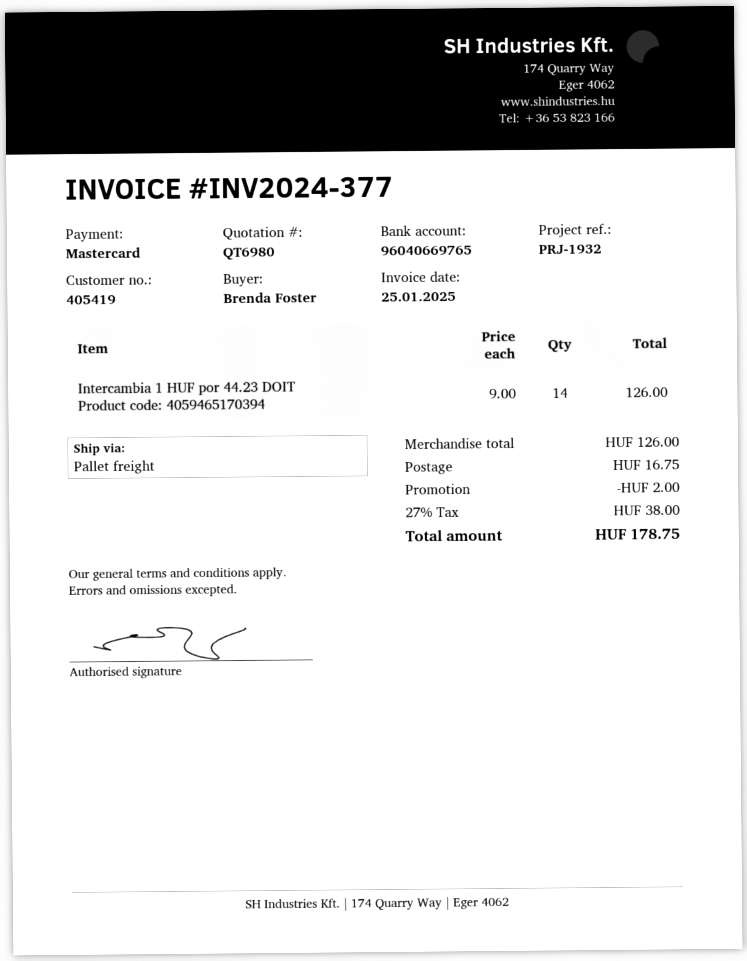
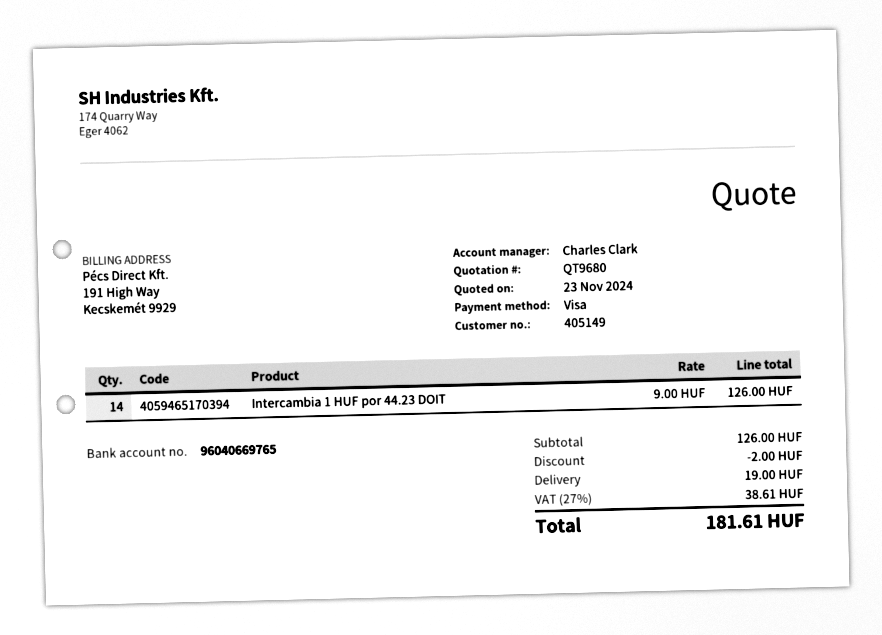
quote number: QT6980 -> QT9680
customer number: 405419 -> 405149
payment method: Mastercard -> Visa
shipping: 16.75 -> 19.00
tax: 27% = 38.00 -> 27% = 38.61
total: 178.75 -> 181.61

